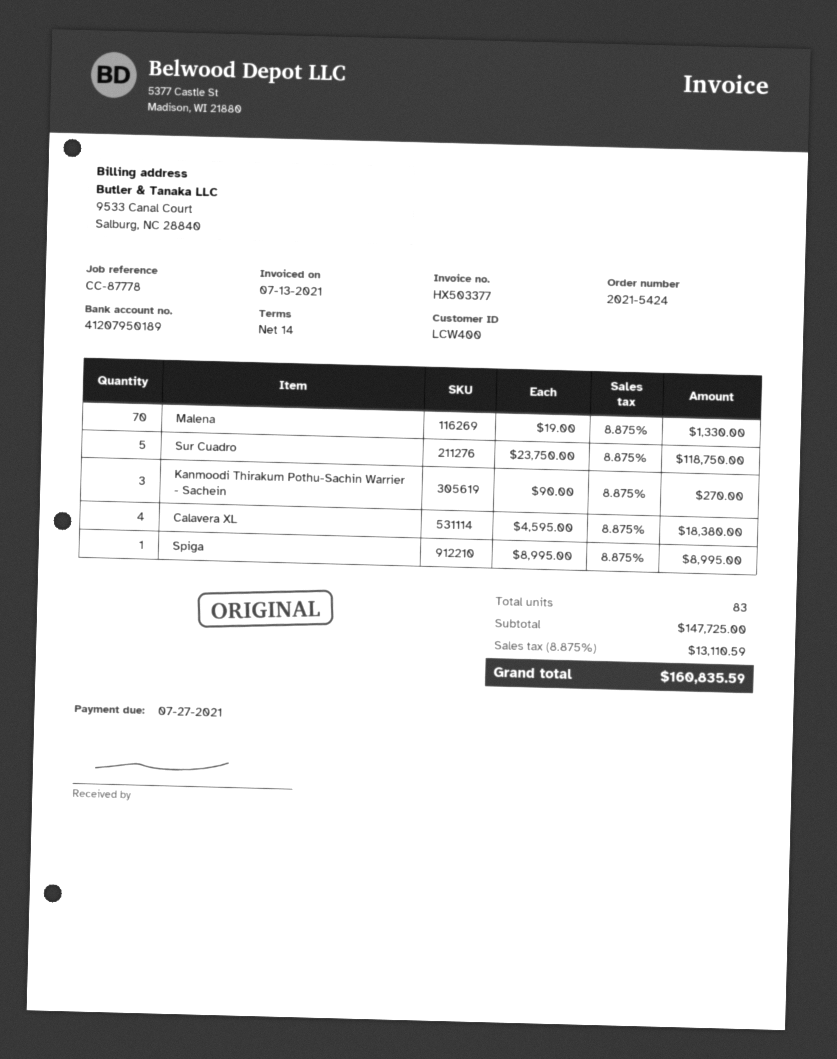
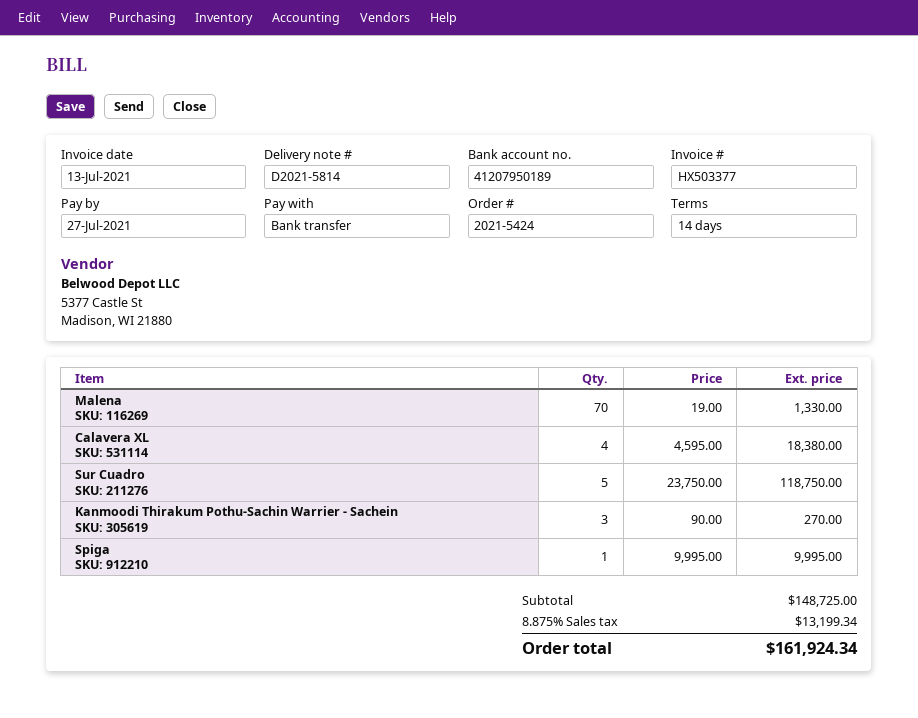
Spiga: 1 x 8995.00 = 8995.00 -> 1 x 9995.00 = 9995.00
subtotal: 147725.00 -> 148725.00
tax: 8.875% = 13110.59 -> 8.875% = 13199.34
total: 160835.59 -> 161924.34

